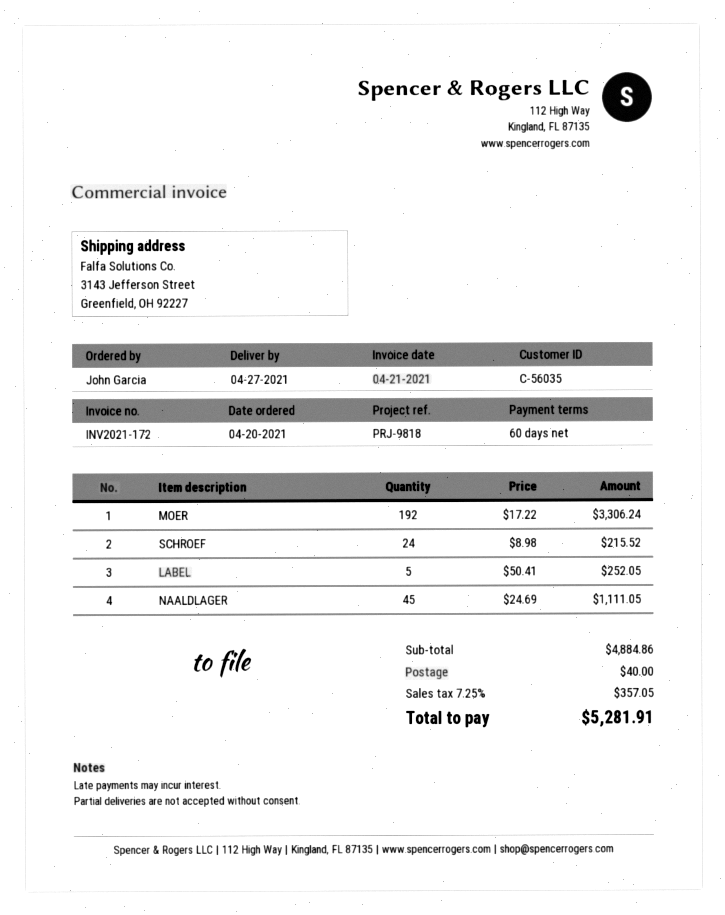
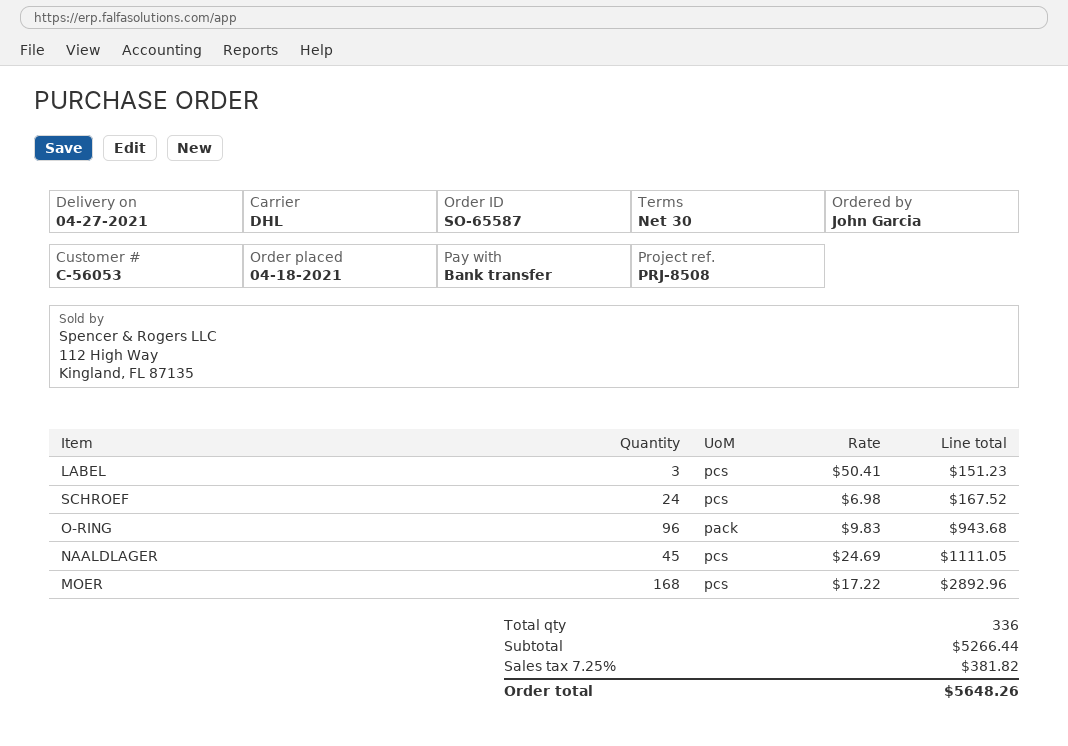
order date: 2021-04-20 -> 2021-04-18
payment terms: 60 days -> 30 days
customer number: C-56035 -> C-56053
reference: PRJ-9818 -> PRJ-8508
MOER: 192 x 17.22 = 3306.24 -> 168 x 17.22 = 2892.96
SCHROEF: 24 x 8.98 = 215.52 -> 24 x 6.98 = 167.52
LABEL: 5 x 50.41 = 252.05 -> 3 x 50.41 = 151.23
O-RING: none -> 96 x 9.83 = 943.68
subtotal: 4884.86 -> 5266.44
shipping: 40.00 -> none
tax: 7.25% = 357.05 -> 7.25% = 381.82
total: 5281.91 -> 5648.26

